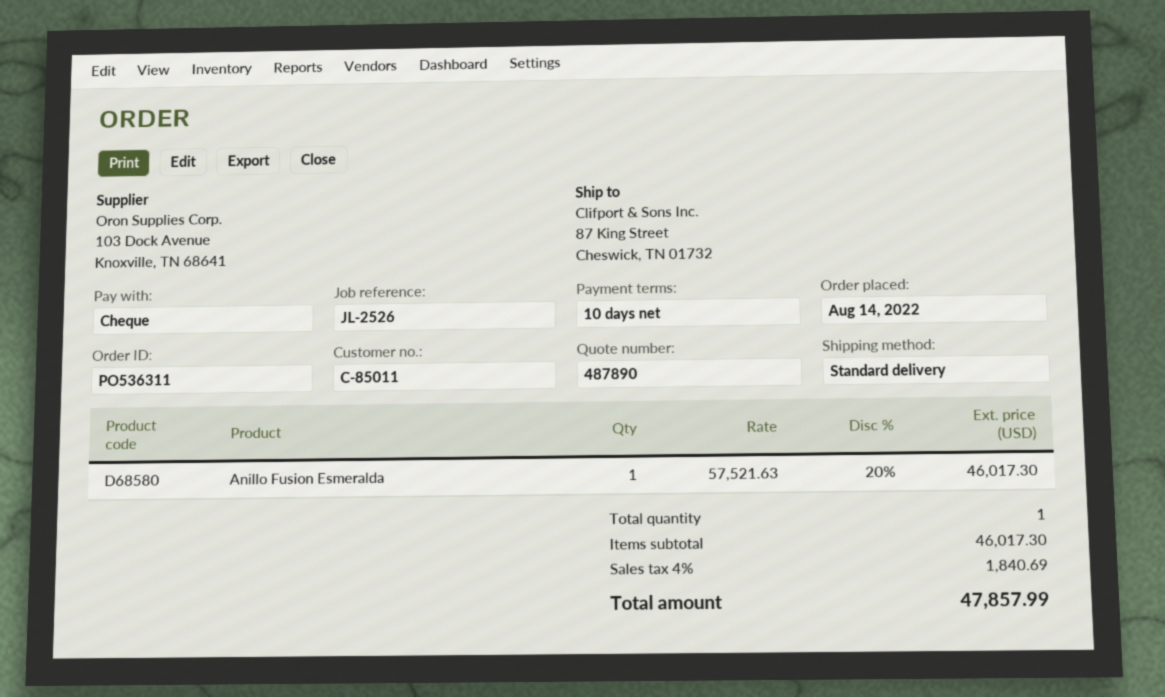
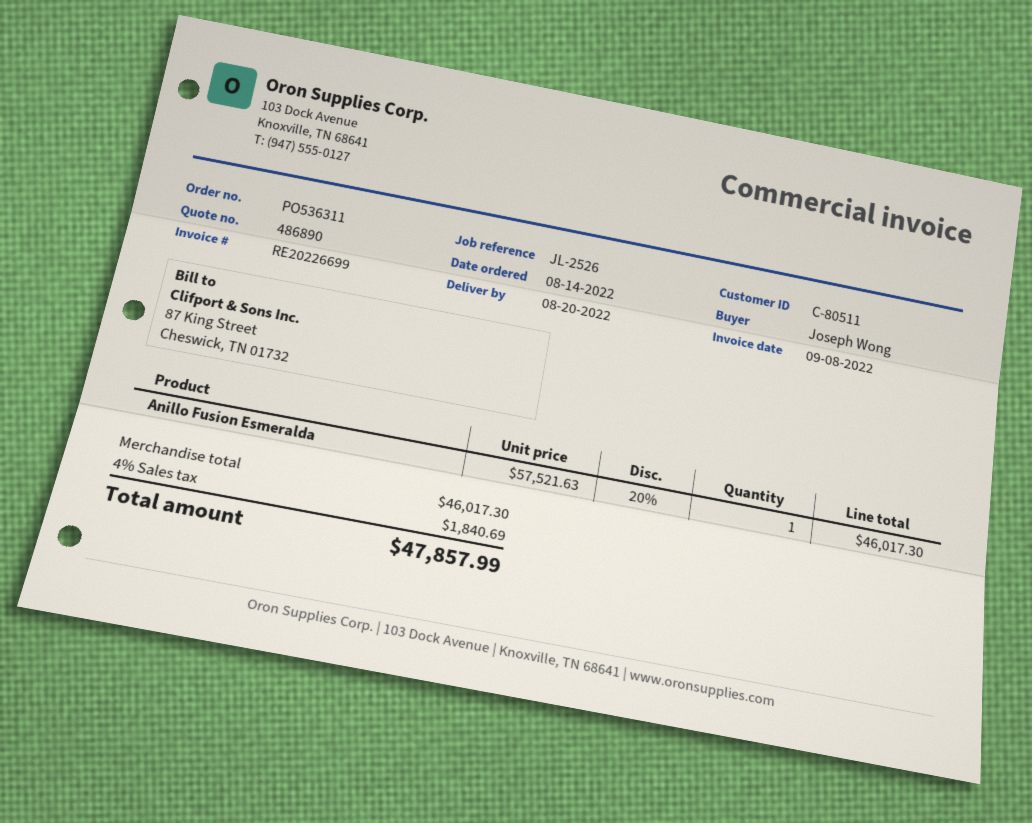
quote number: 487890 -> 486890
customer number: C-85011 -> C-80511

